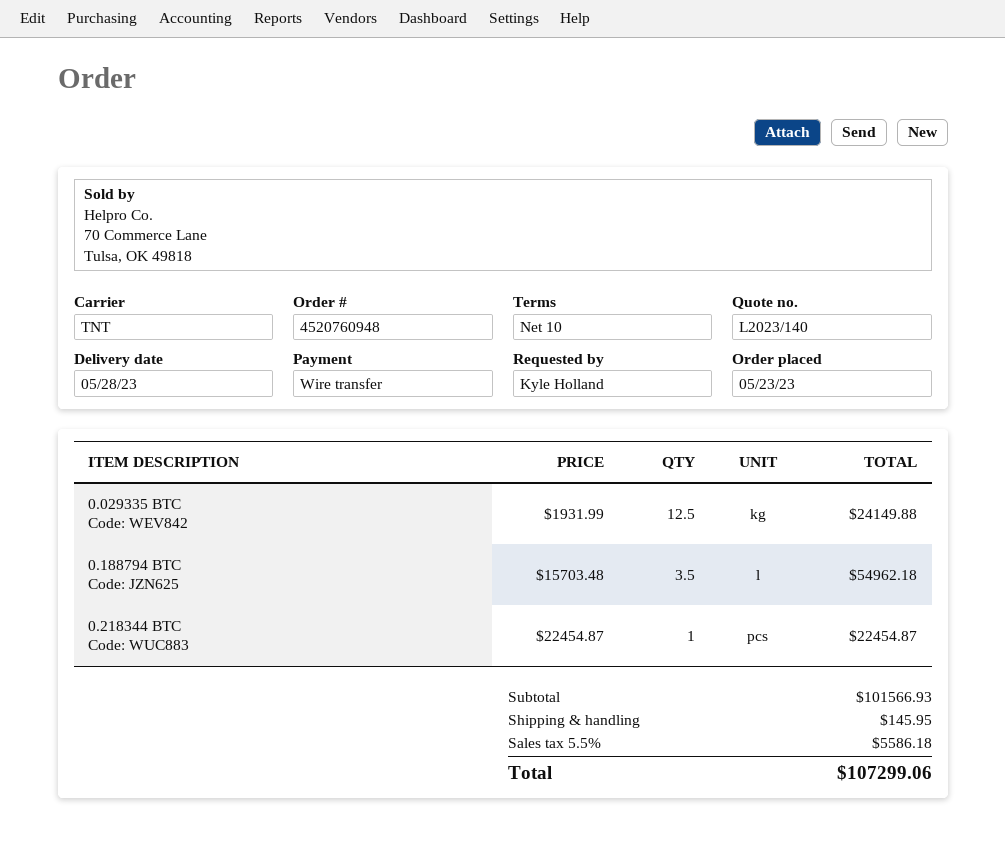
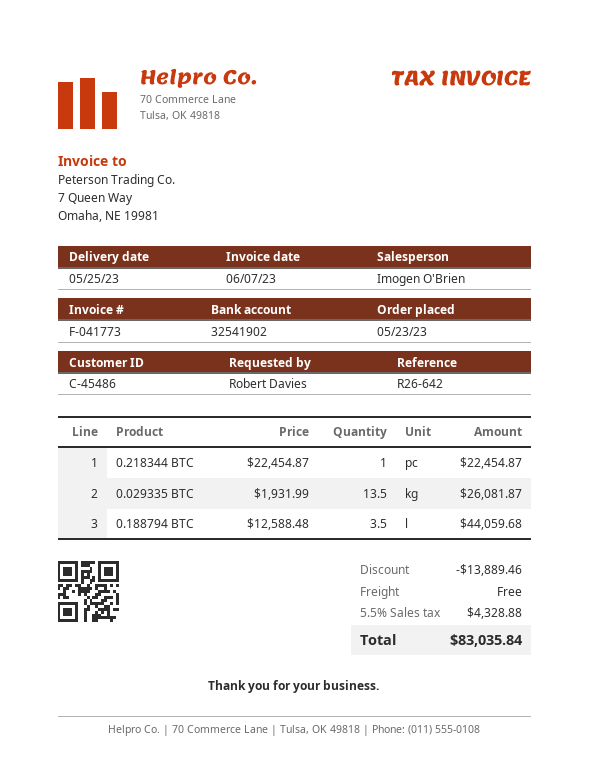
delivery date: 2023-05-28 -> 2023-05-25
ordered by: Kyle Holland -> Robert Davies
0.029335 BTC: 12.5 x 1931.99 = 24149.88 -> 13.5 x 1931.99 = 26081.87
0.188794 BTC: 3.5 x 15703.48 = 54962.18 -> 3.5 x 12588.48 = 44059.68
discount: none -> 13889.46
shipping: 145.95 -> 0.00
tax: 5.5% = 5586.18 -> 5.5% = 4328.88
total: 107299.06 -> 83035.84

